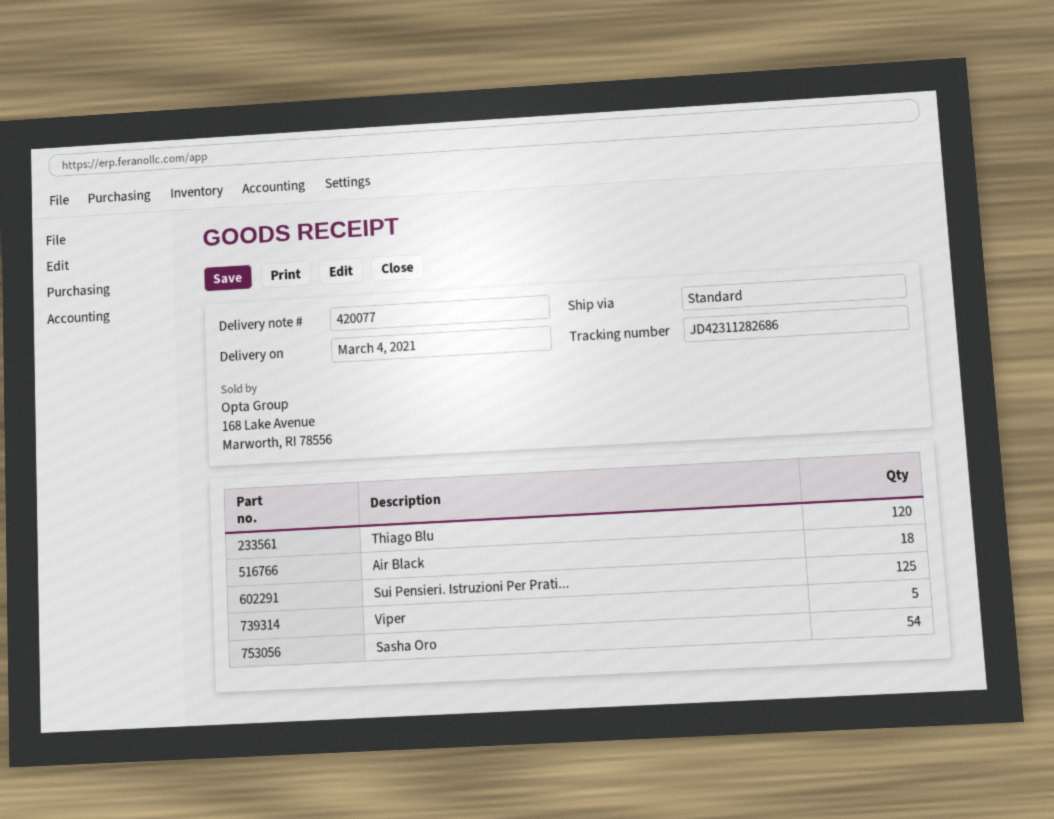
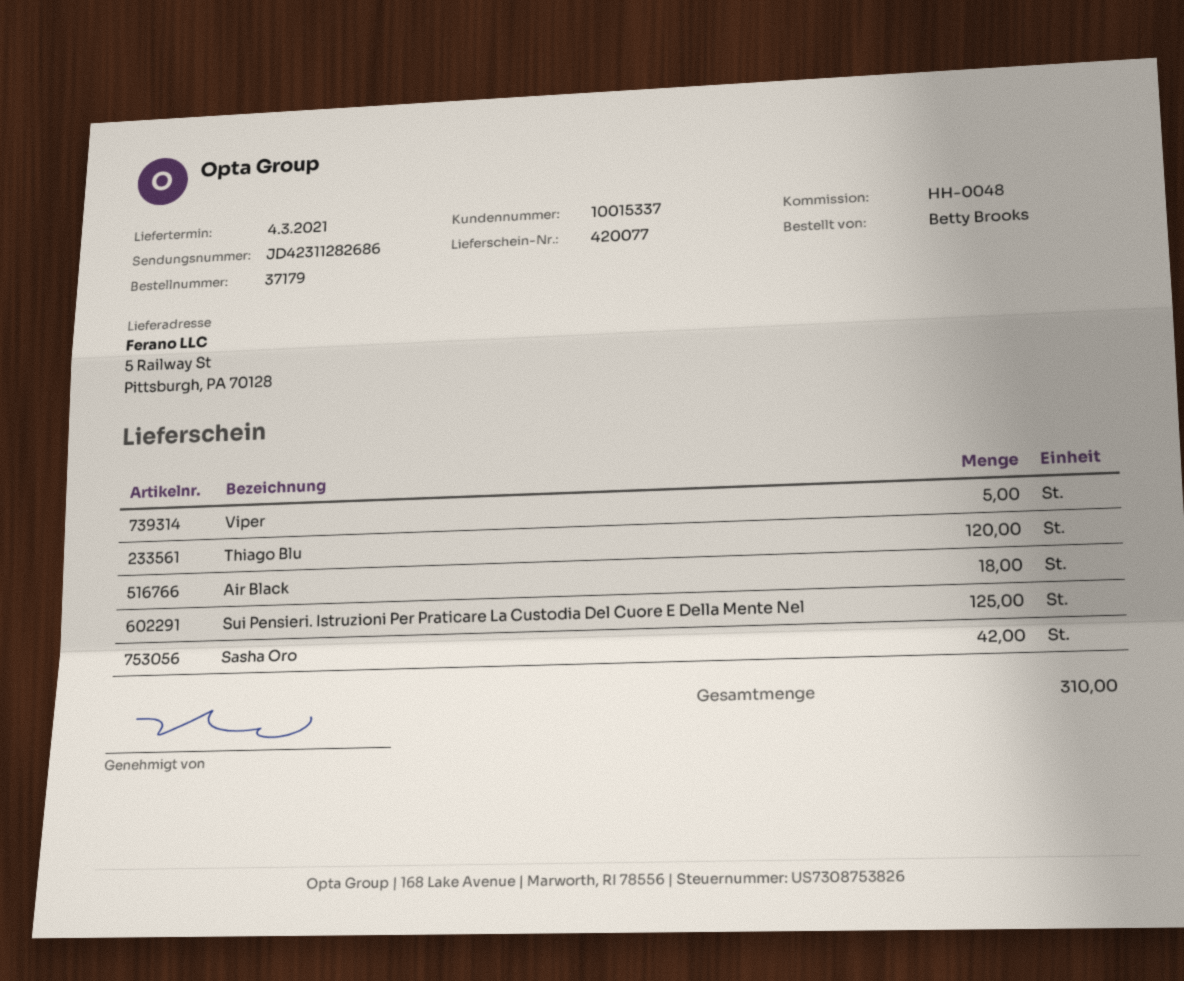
Sasha Oro: 54 -> 42

